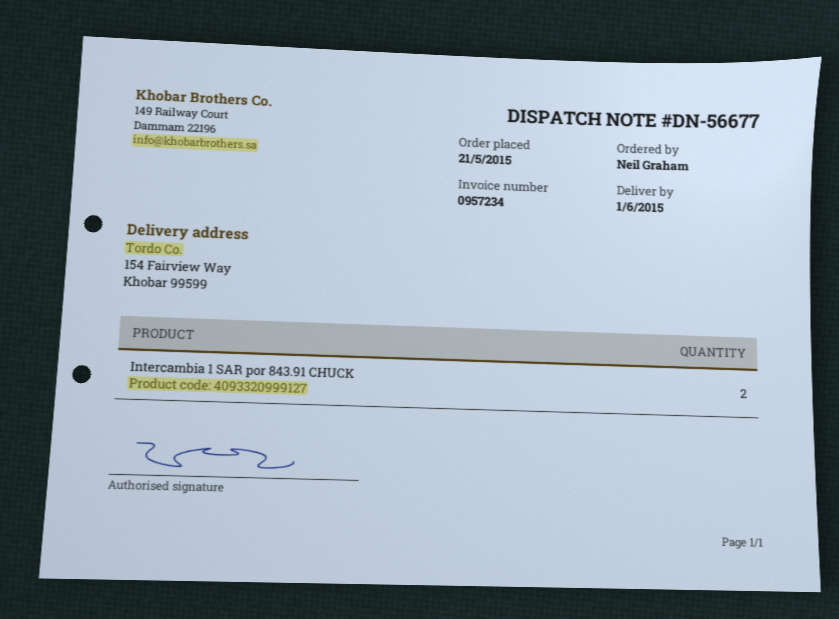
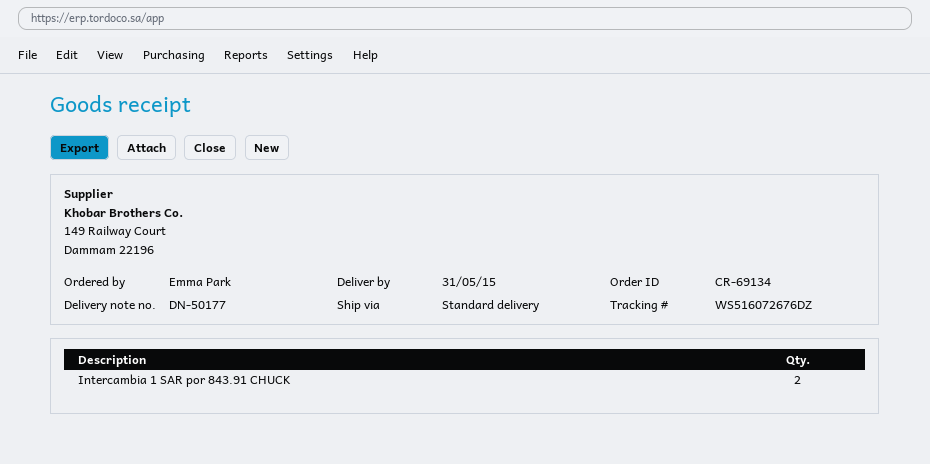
delivery note number: DN-56677 -> DN-50177
delivery date: 2015-06-01 -> 2015-05-31
ordered by: Neil Graham -> Emma Park

